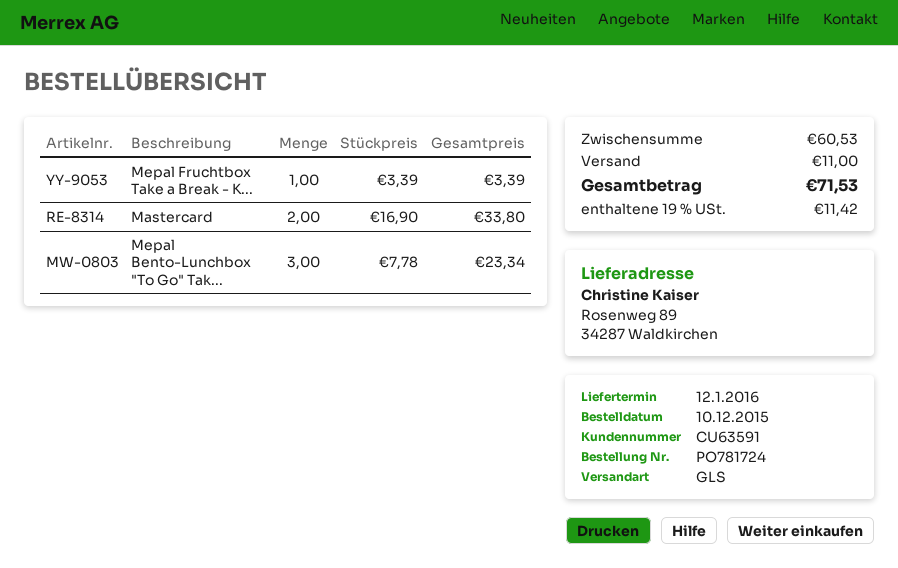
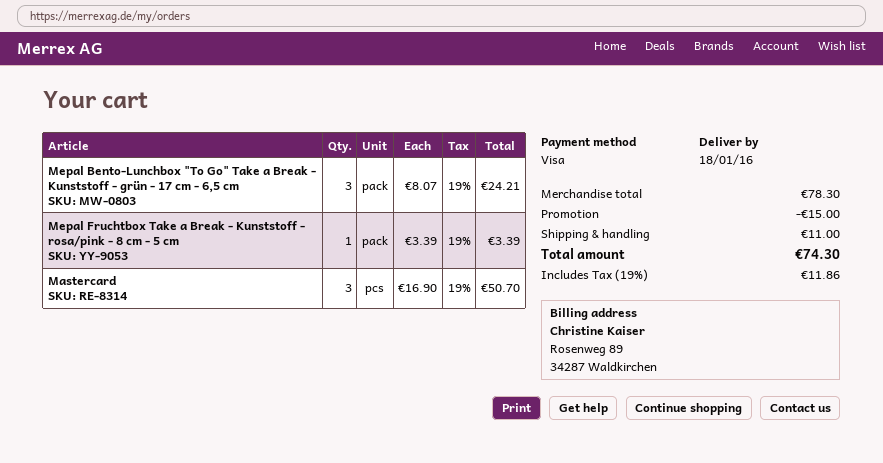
delivery date: 2016-01-12 -> 2016-01-18
Mastercard: 2 x 16.90 = 33.80 -> 3 x 16.90 = 50.70
Mepal Bento-Lunchbox "To Go" Tak...: 3 x 7.78 = 23.34 -> 3 x 8.07 = 24.21
subtotal: 60.53 -> 78.30
discount: none -> 15.00
tax: 19% = 11.42 -> 19% = 11.86
total: 71.53 -> 74.30

